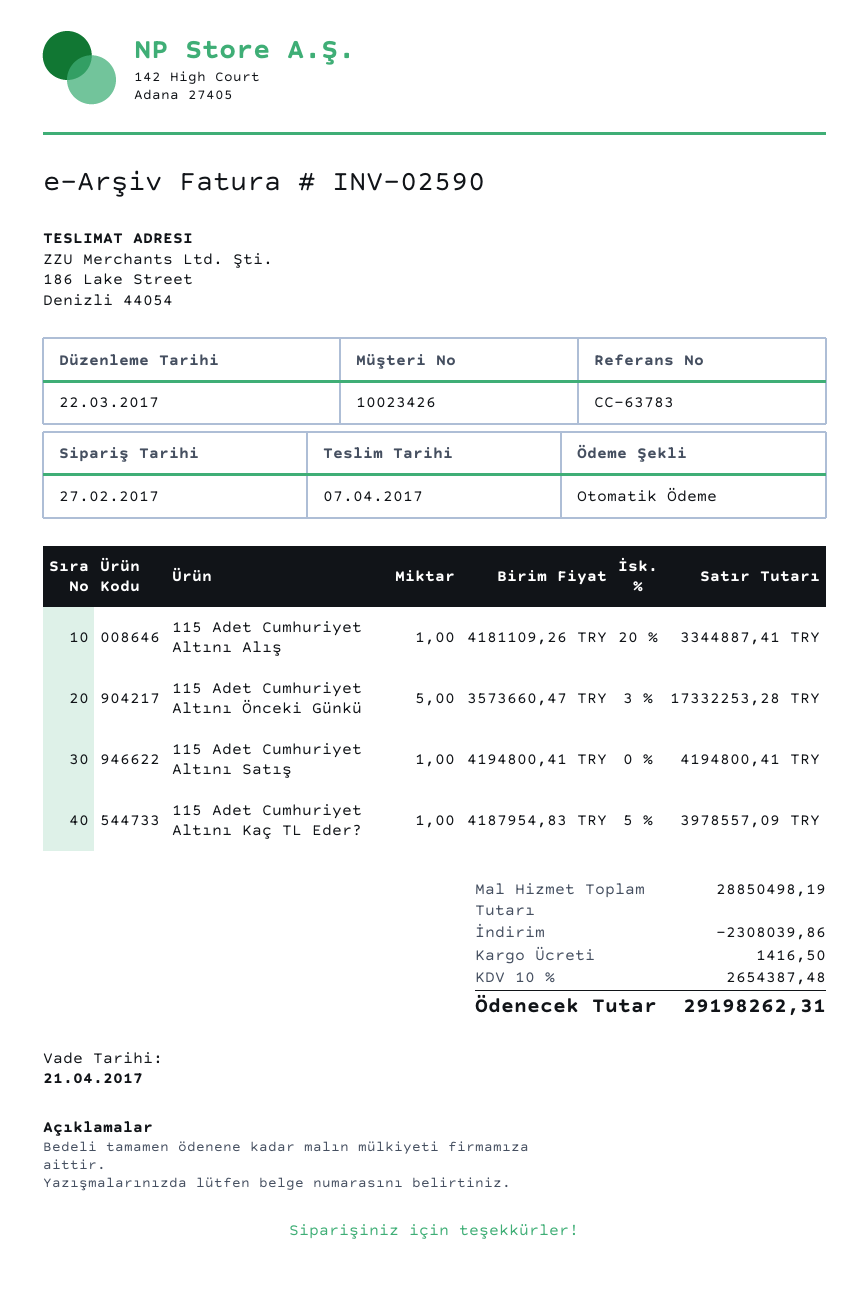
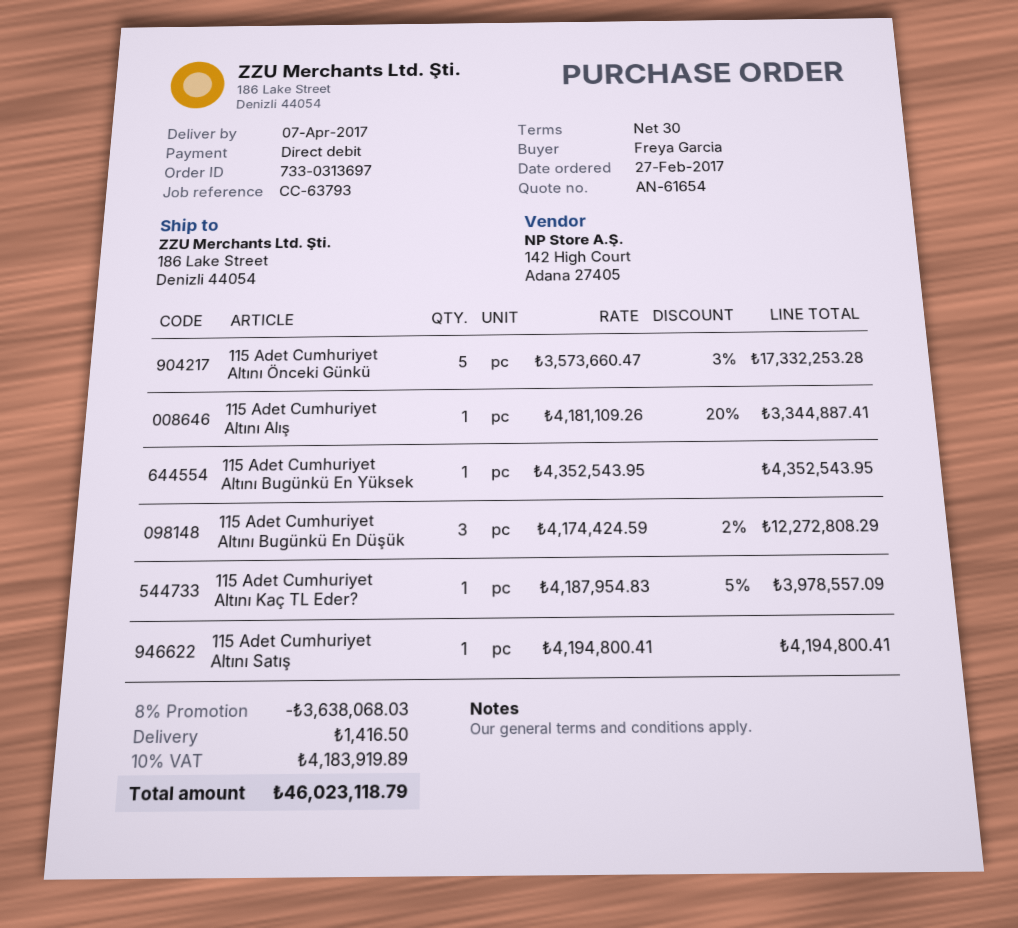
reference: CC-63783 -> CC-63793
115 Adet Cumhuriyet Altını Bugünkü En Yüksek: none -> 1 x 4352543.95 = 4352543.95
115 Adet Cumhuriyet Altını Bugünkü En Düşük: none -> 3 x 4174424.59 - 2% = 12272808.29
discount: 2308039.86 -> 3638068.03
tax: 10% = 2654387.48 -> 10% = 4183919.89
total: 29198262.31 -> 46023118.79

